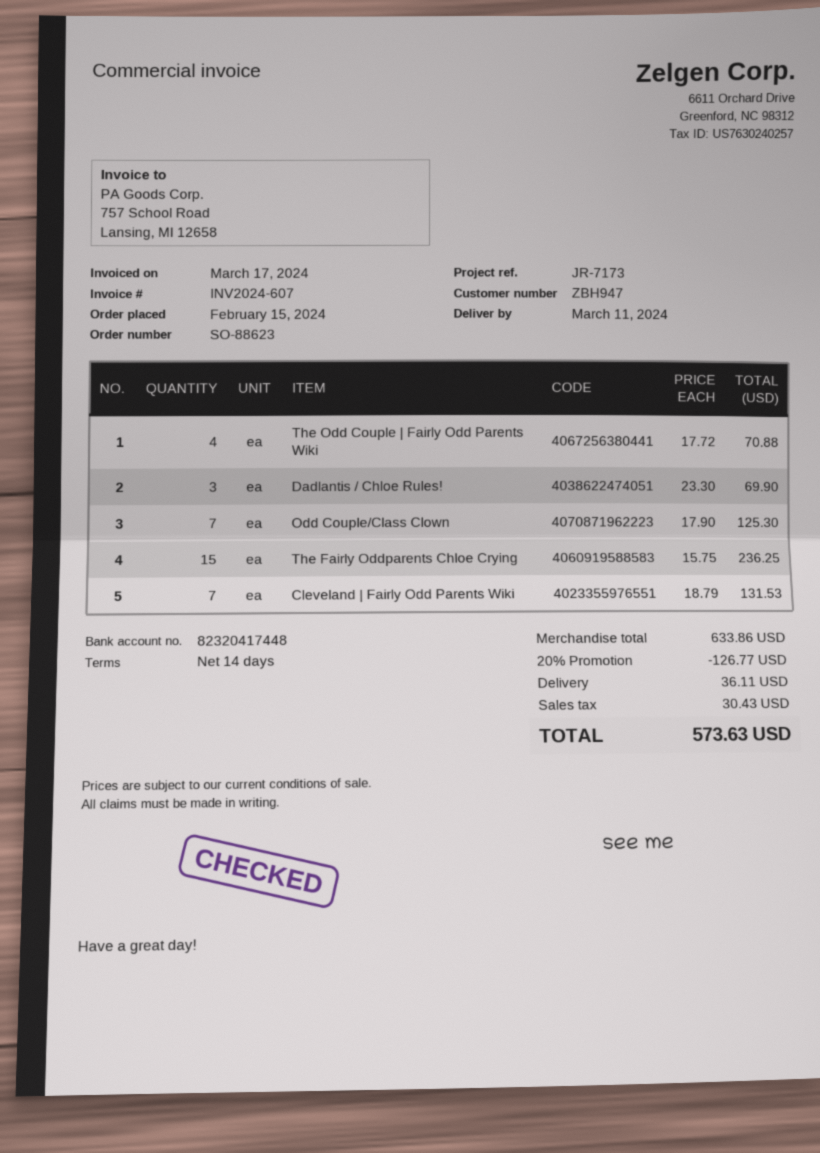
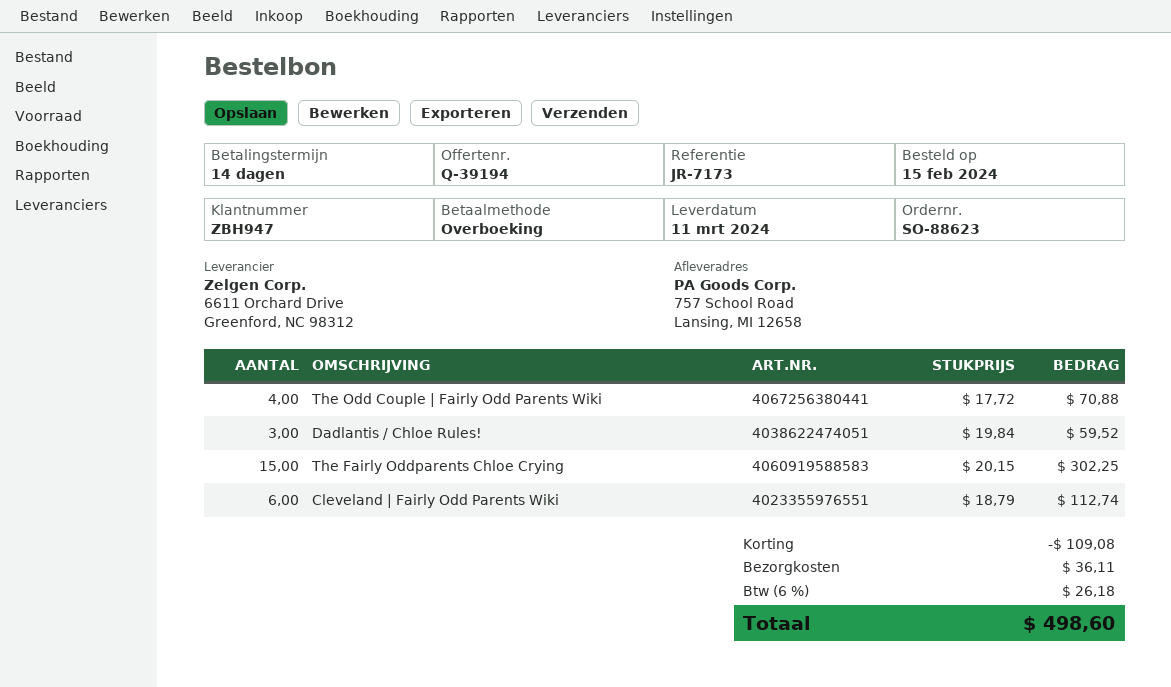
Dadlantis / Chloe Rules!: 3 x 23.30 = 69.90 -> 3 x 19.84 = 59.52
Odd Couple/Class Clown: 7 x 17.90 = 125.30 -> none
The Fairly Oddparents Chloe Crying: 15 x 15.75 = 236.25 -> 15 x 20.15 = 302.25
Cleveland | Fairly Odd Parents Wiki: 7 x 18.79 = 131.53 -> 6 x 18.79 = 112.74
discount: 126.77 -> 109.08
tax: 30.43 -> 26.18
total: 573.63 -> 498.60

